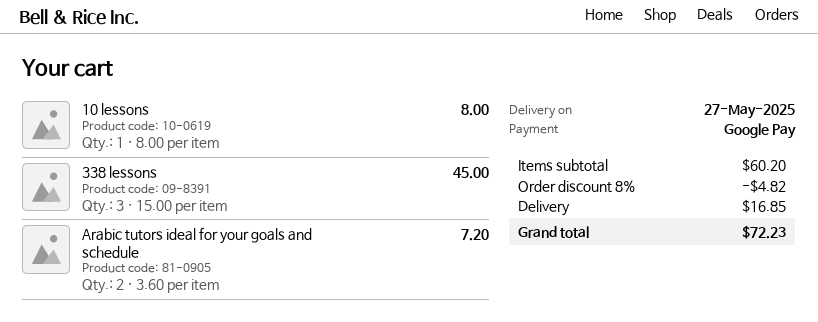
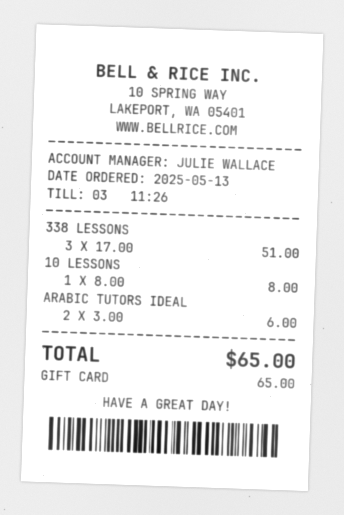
payment method: Google Pay -> gift card
338 lessons: 3 x 15.00 = 45.00 -> 3 x 17.00 = 51.00
Arabic tutors ideal for your goals and schedule: 2 x 3.60 = 7.20 -> 2 x 3.00 = 6.00
discount: 8% = 4.82 -> none
shipping: 16.85 -> none
total: 72.23 -> 65.00

